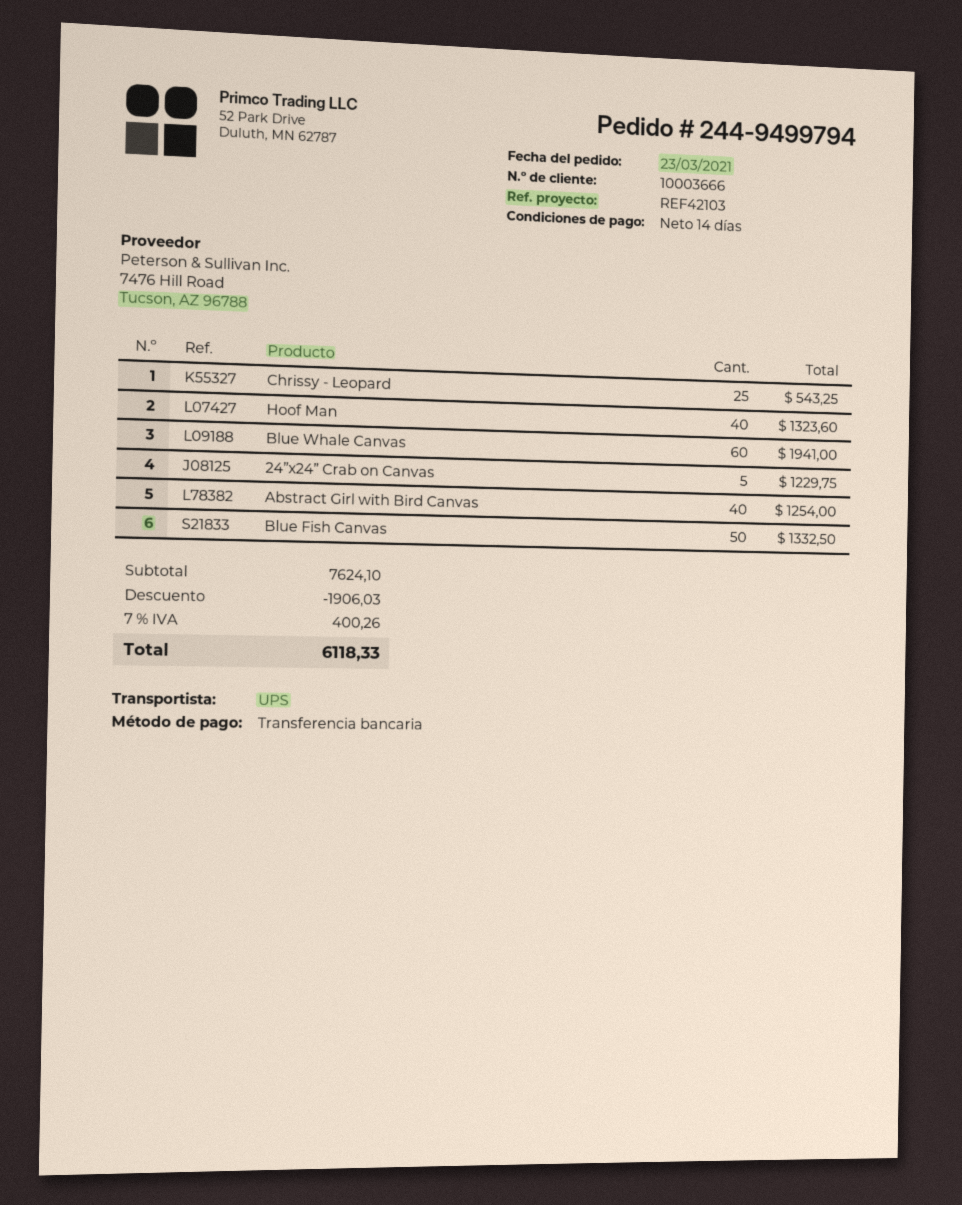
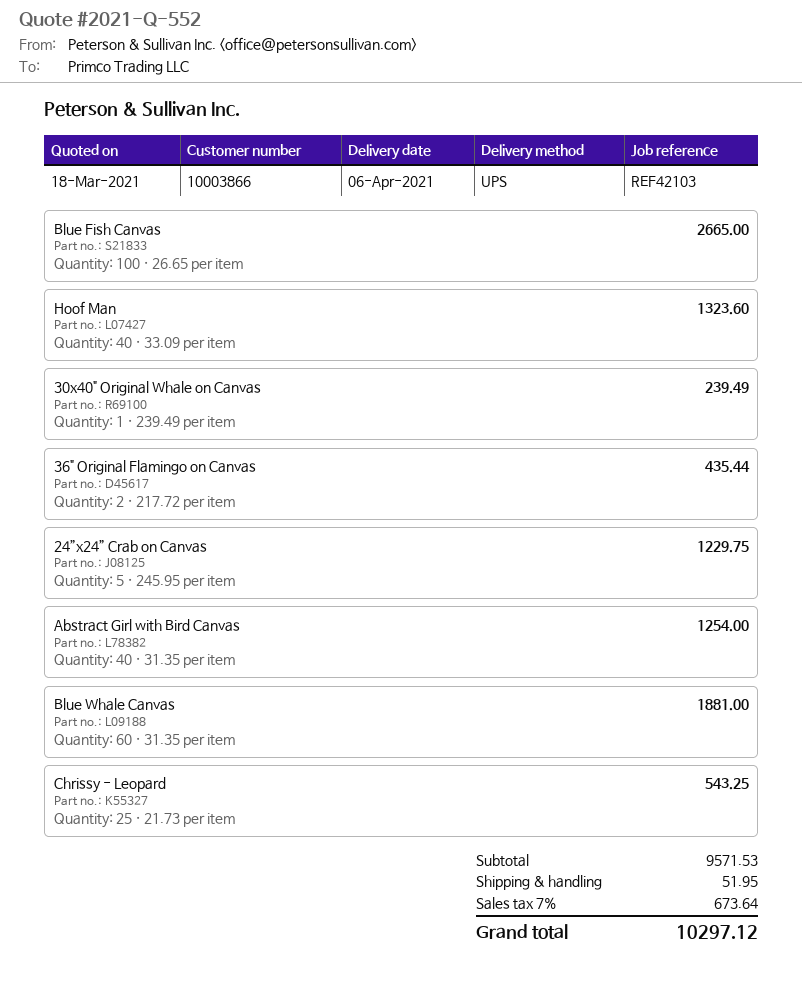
customer number: 10003666 -> 10003866
Blue Whale Canvas: 60 for 1941.00 -> 60 for 1881.00
Blue Fish Canvas: 50 for 1332.50 -> 100 for 2665.00
30x40" Original Whale on Canvas: none -> 1 for 239.49
36" Original Flamingo on Canvas: none -> 2 for 435.44
subtotal: 7624.10 -> 9571.53
discount: 1906.03 -> none
shipping: none -> 51.95
tax: 7% = 400.26 -> 7% = 673.64
total: 6118.33 -> 10297.12

